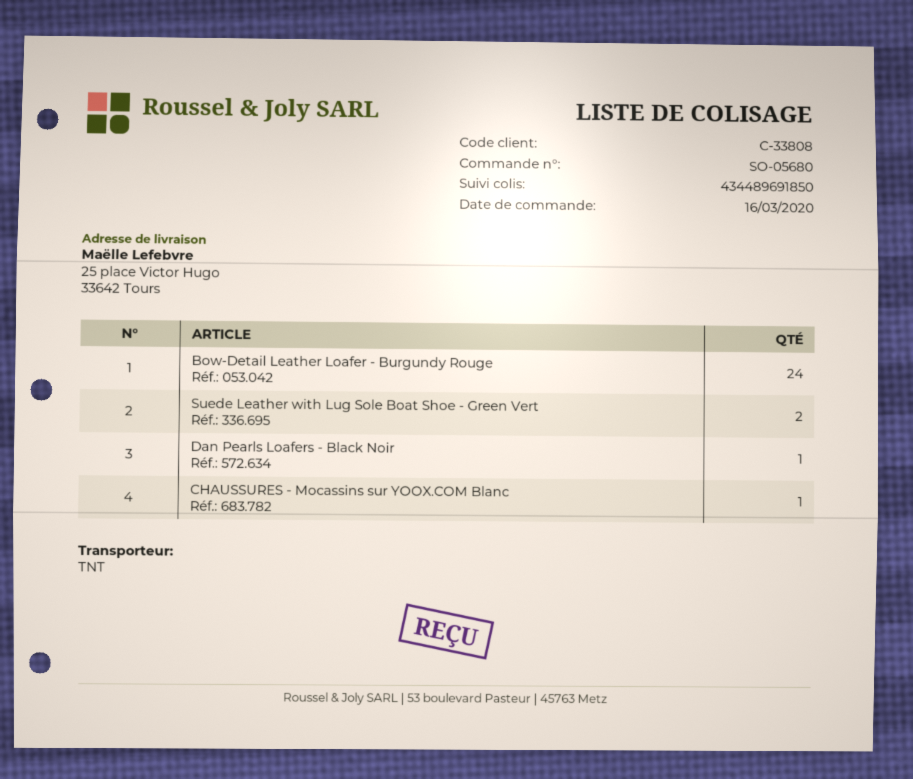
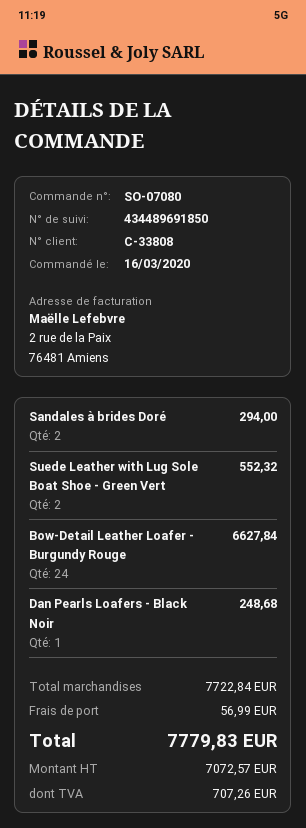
order number: SO-05680 -> SO-07080
CHAUSSURES - Mocassins sur YOOX.COM Blanc: 1 -> none
Sandales à brides Doré: none -> 2

